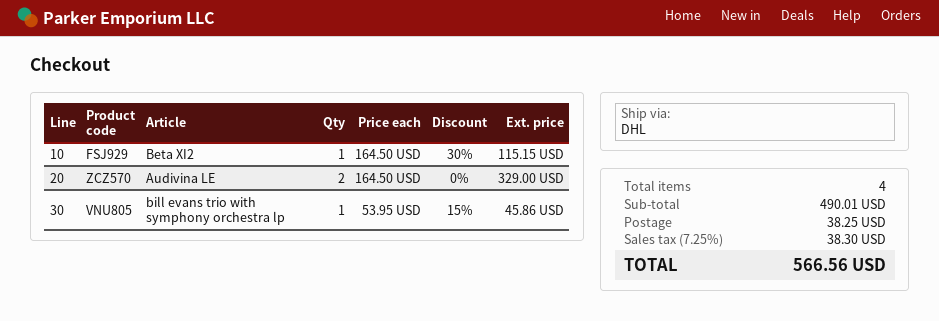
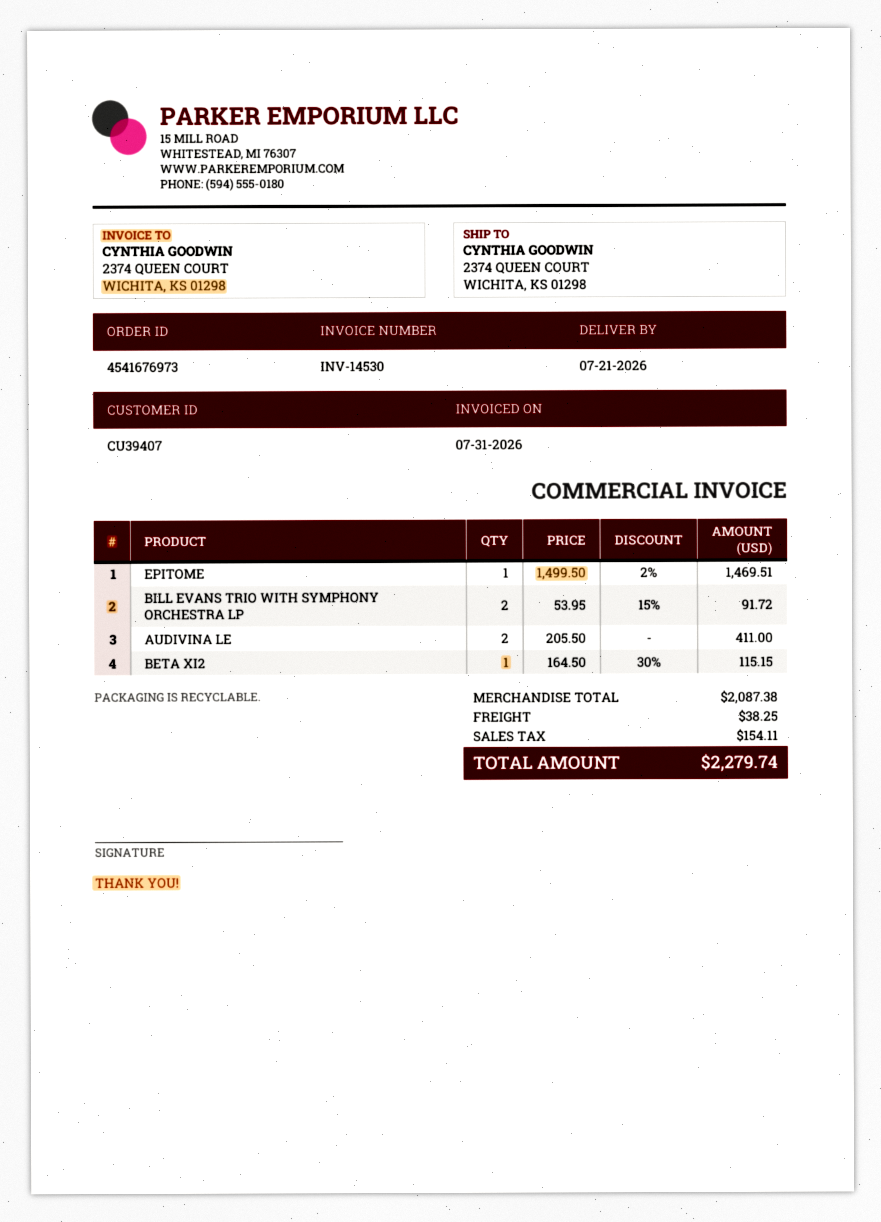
Audivina LE: 2 x 164.50 = 329.00 -> 2 x 205.50 = 411.00
bill evans trio with symphony orchestra lp: 1 x 53.95 - 15% = 45.86 -> 2 x 53.95 - 15% = 91.72
EPITOME: none -> 1 x 1499.50 - 2% = 1469.51
subtotal: 490.01 -> 2087.38
tax: 38.30 -> 154.11
total: 566.56 -> 2279.74

